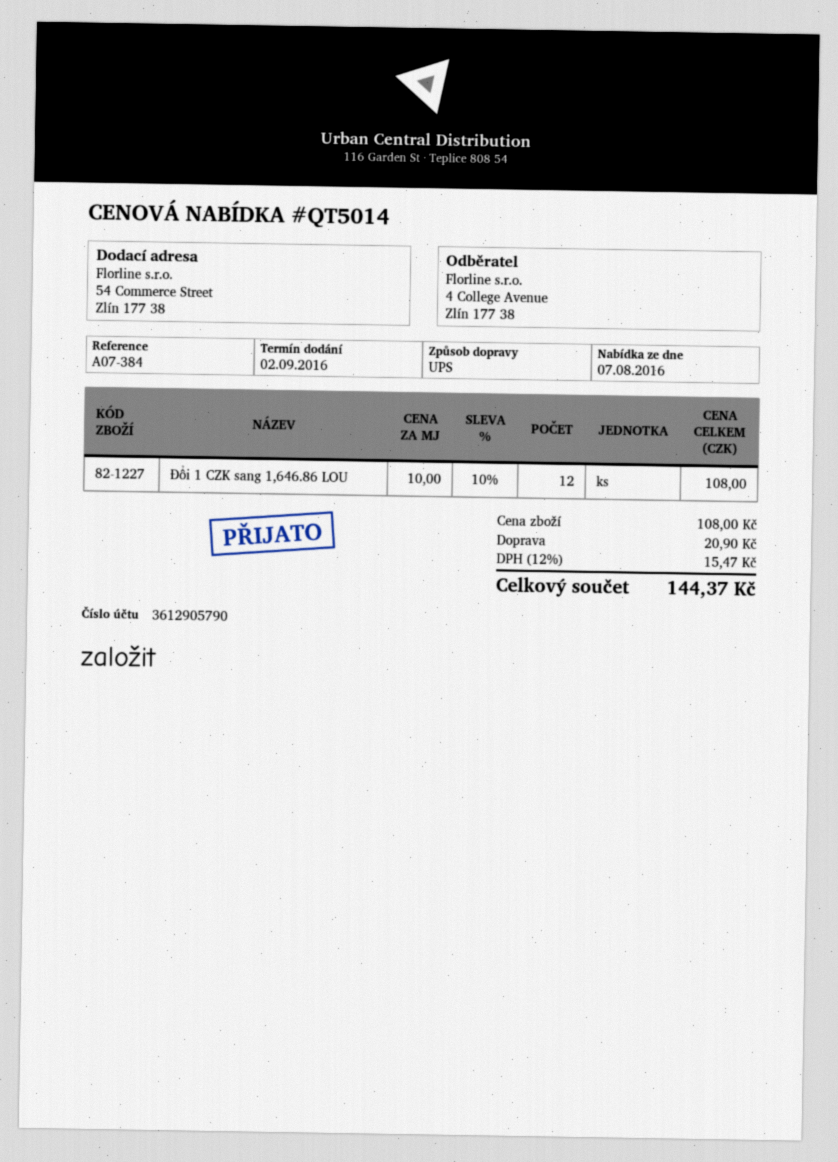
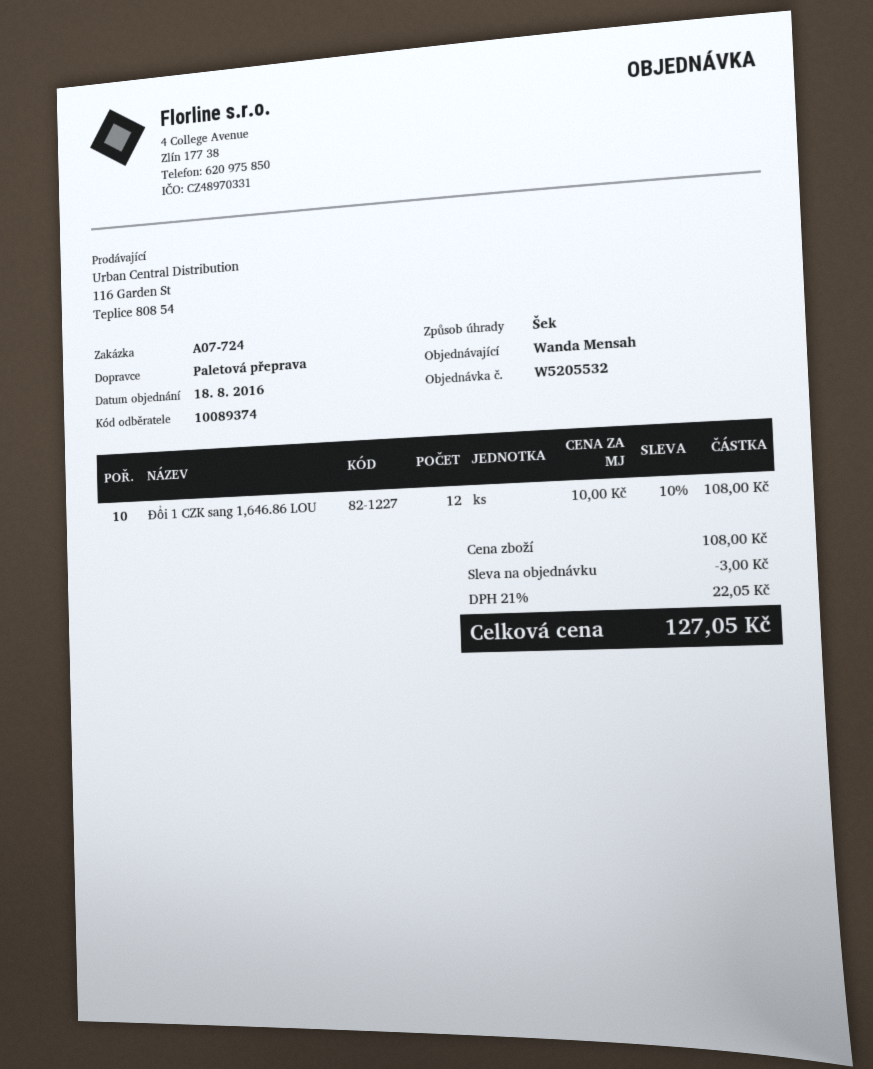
reference: A07-384 -> A07-724
shipping method: UPS -> pallet freight
discount: none -> 3.00
shipping: 20.90 -> none
tax: 12% = 15.47 -> 21% = 22.05
total: 144.37 -> 127.05

